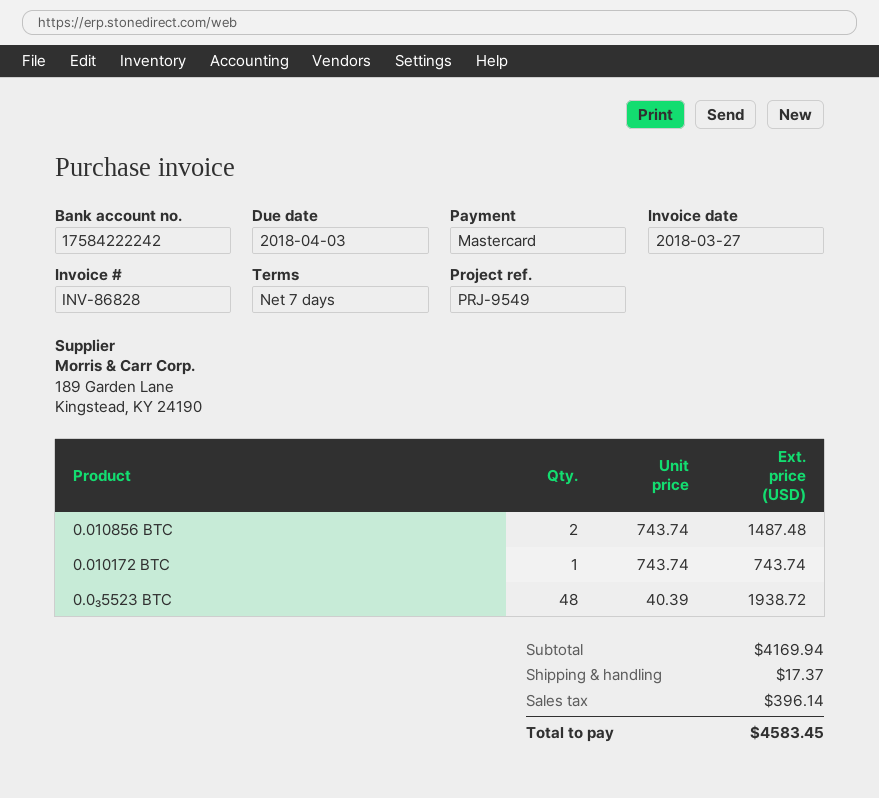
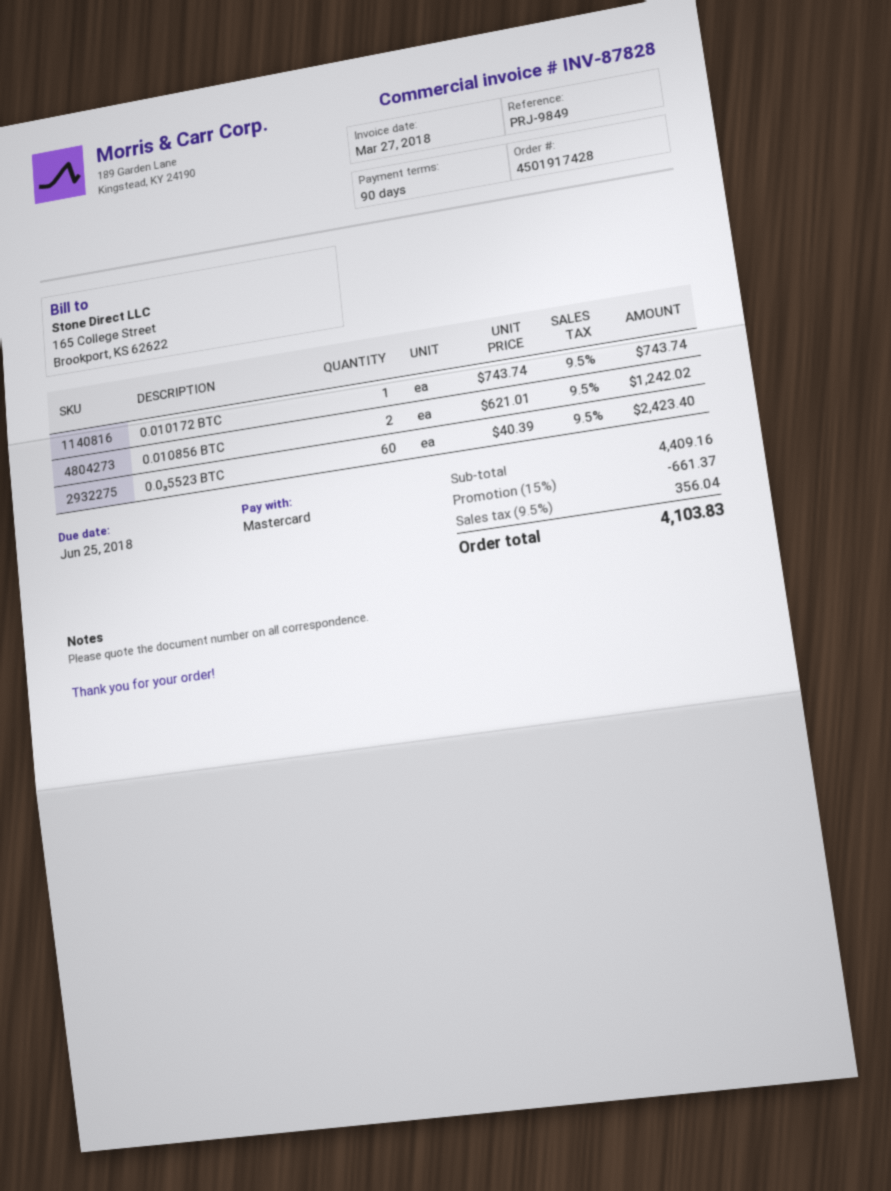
invoice number: INV-86828 -> INV-87828
payment terms: 7 days -> 90 days
due date: 2018-04-03 -> 2018-06-25
reference: PRJ-9549 -> PRJ-9849
0.010856 BTC: 2 x 743.74 = 1487.48 -> 2 x 621.01 = 1242.02
0.0₃5523 BTC: 48 x 40.39 = 1938.72 -> 60 x 40.39 = 2423.40
subtotal: 4169.94 -> 4409.16
discount: none -> 15% = 661.37
shipping: 17.37 -> none
tax: 396.14 -> 356.04
total: 4583.45 -> 4103.83

